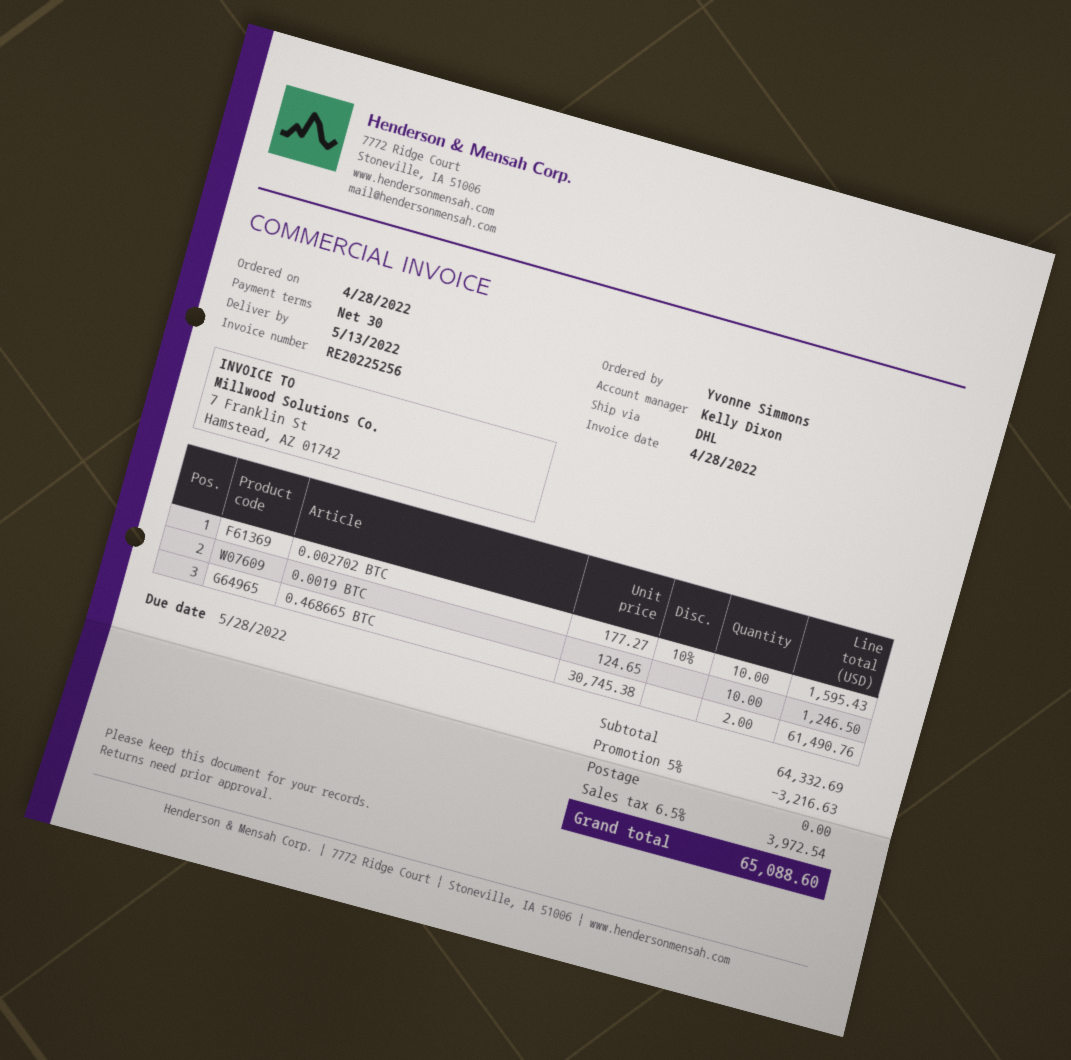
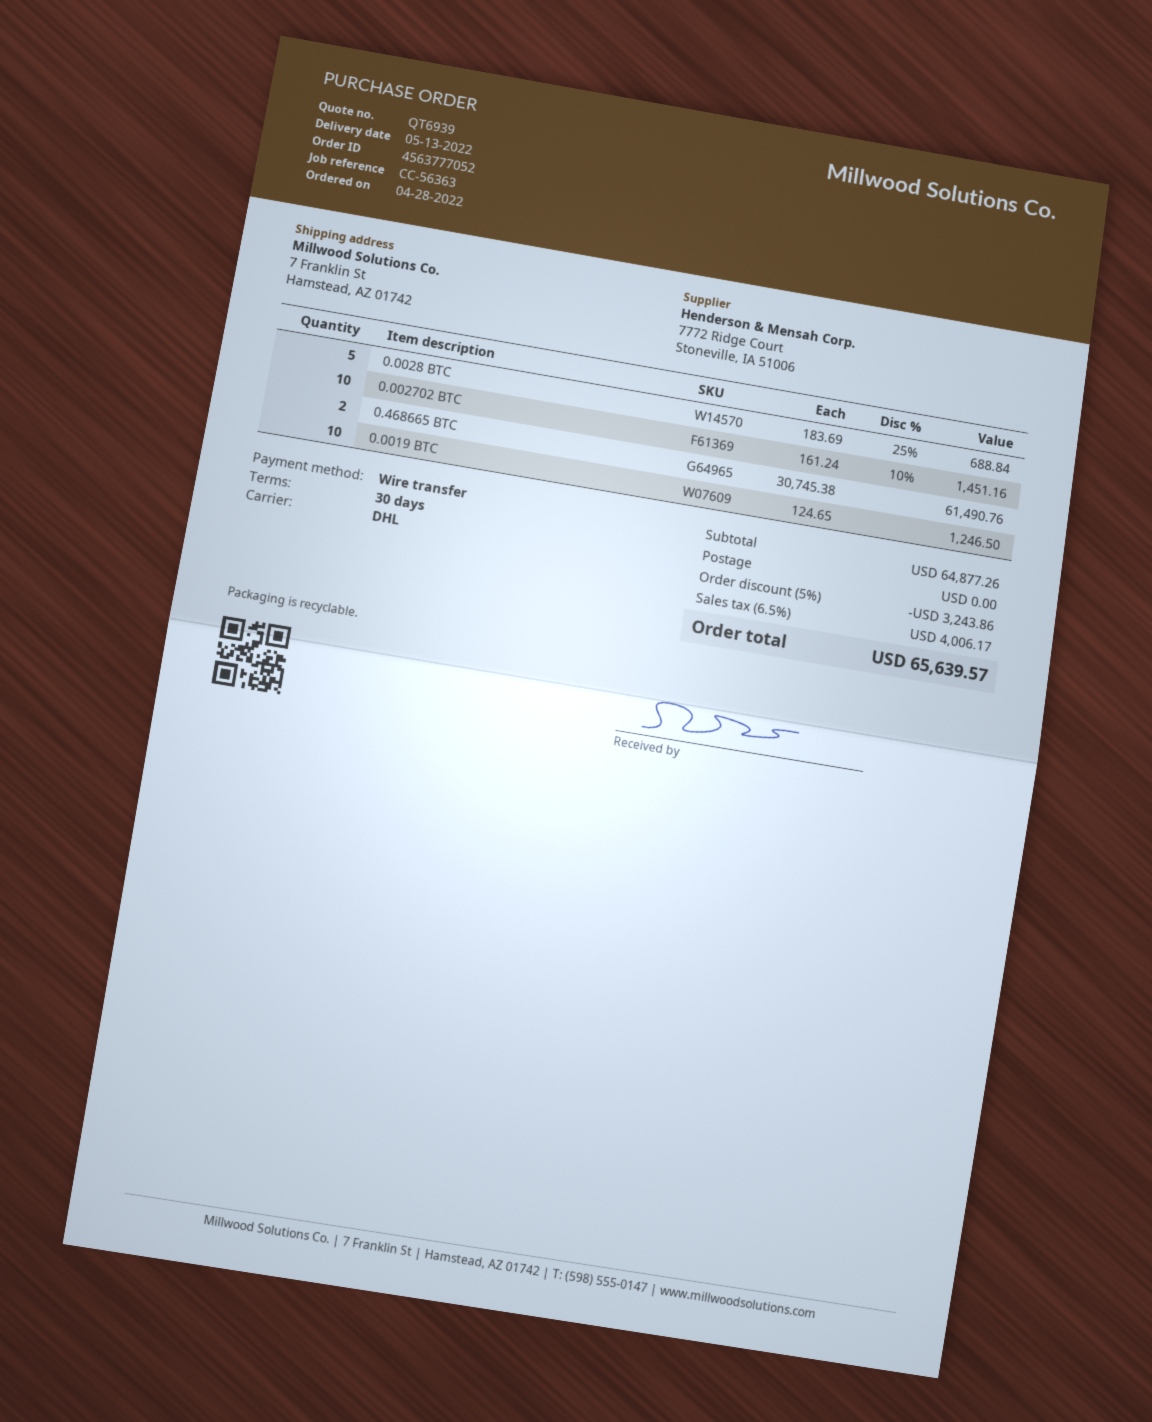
0.002702 BTC: 10 x 177.27 - 10% = 1595.43 -> 10 x 161.24 - 10% = 1451.16
0.0028 BTC: none -> 5 x 183.69 - 25% = 688.84
subtotal: 64332.69 -> 64877.26
discount: 5% = 3216.63 -> 5% = 3243.86
tax: 6.5% = 3972.54 -> 6.5% = 4006.17
total: 65088.60 -> 65639.57

